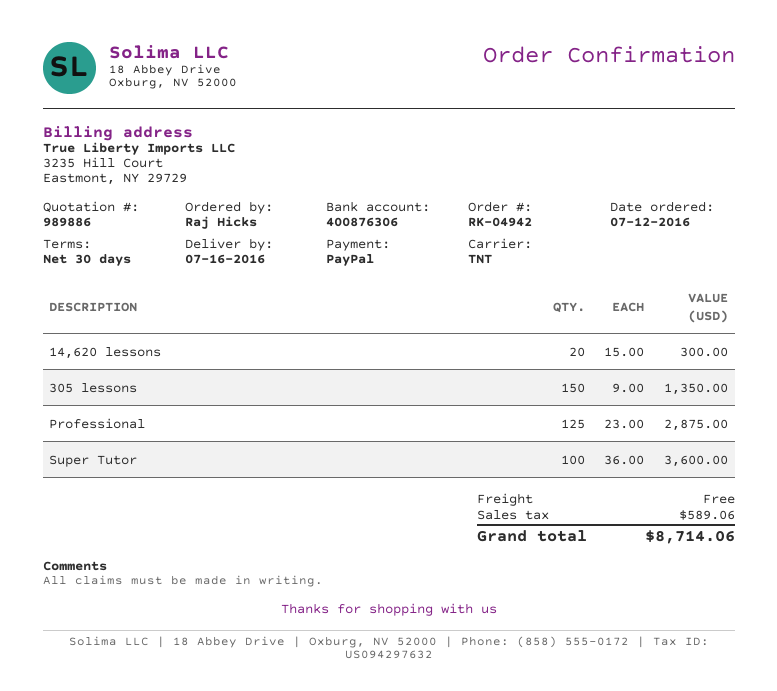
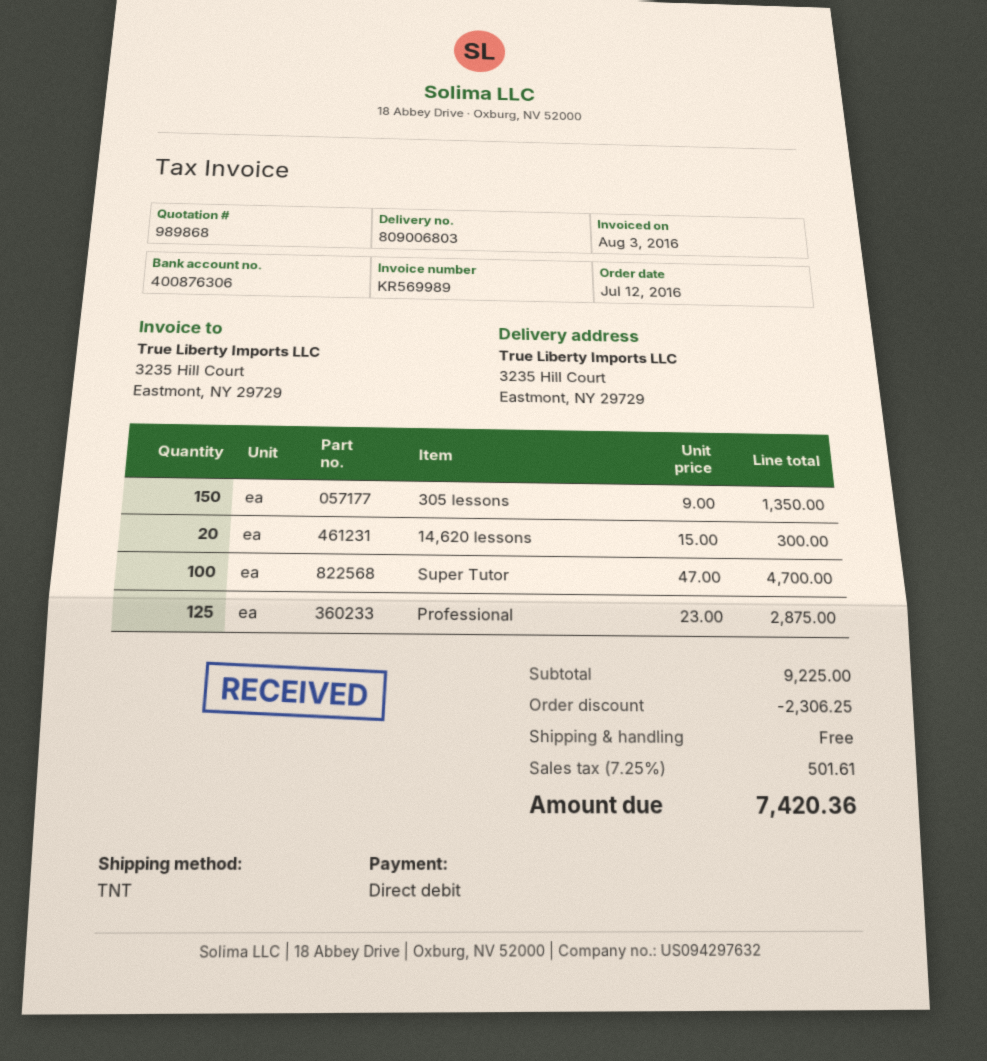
quote number: 989886 -> 989868
payment method: PayPal -> direct debit
Super Tutor: 100 x 36.00 = 3600.00 -> 100 x 47.00 = 4700.00
discount: none -> 2306.25
tax: 589.06 -> 501.61
total: 8714.06 -> 7420.36

